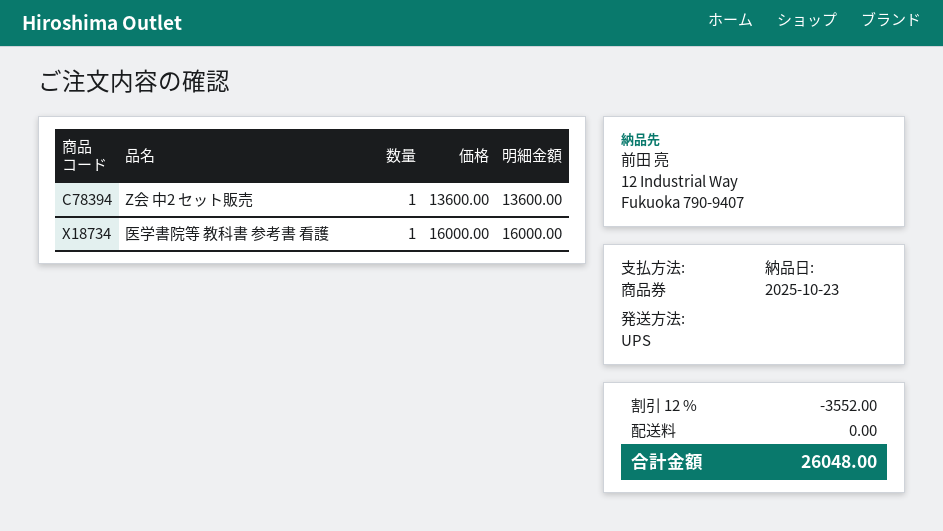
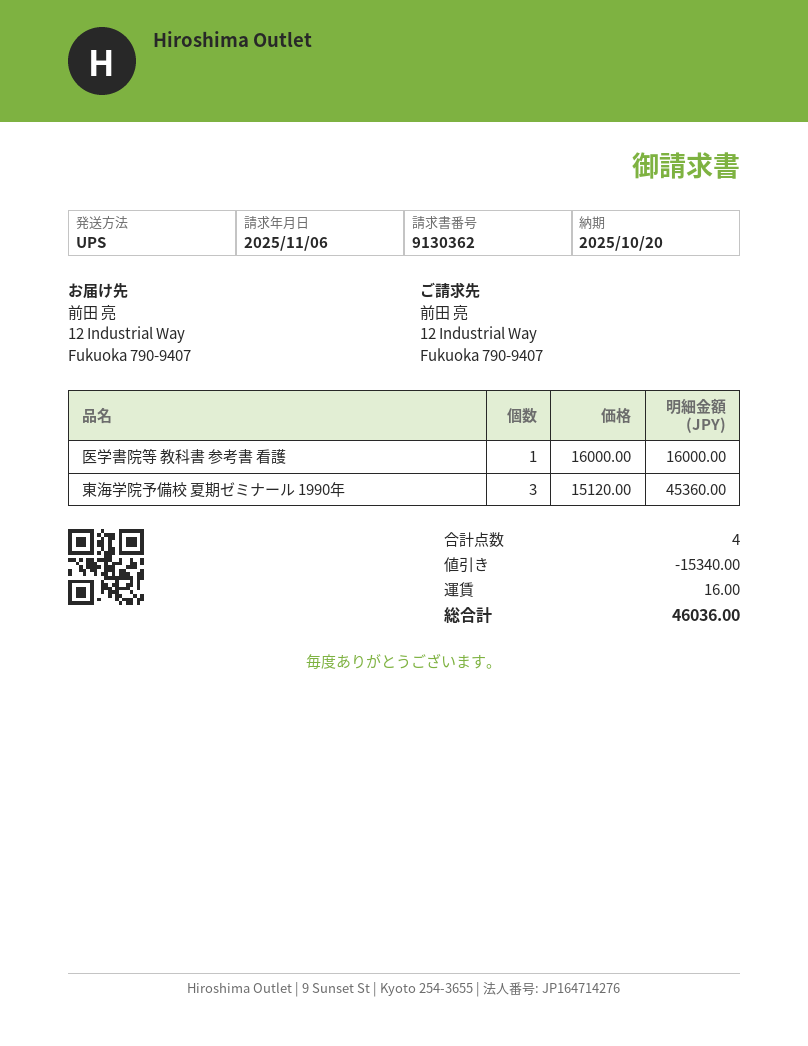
delivery date: 2025-10-23 -> 2025-10-20
Z会 中2 セット販売: 1 x 13600.00 = 13600.00 -> none
東海学院予備校 夏期ゼミナール 1990年: none -> 3 x 15120.00 = 45360.00
discount: 3552.00 -> 15340.00
shipping: 0.00 -> 16.00
total: 26048.00 -> 46036.00

